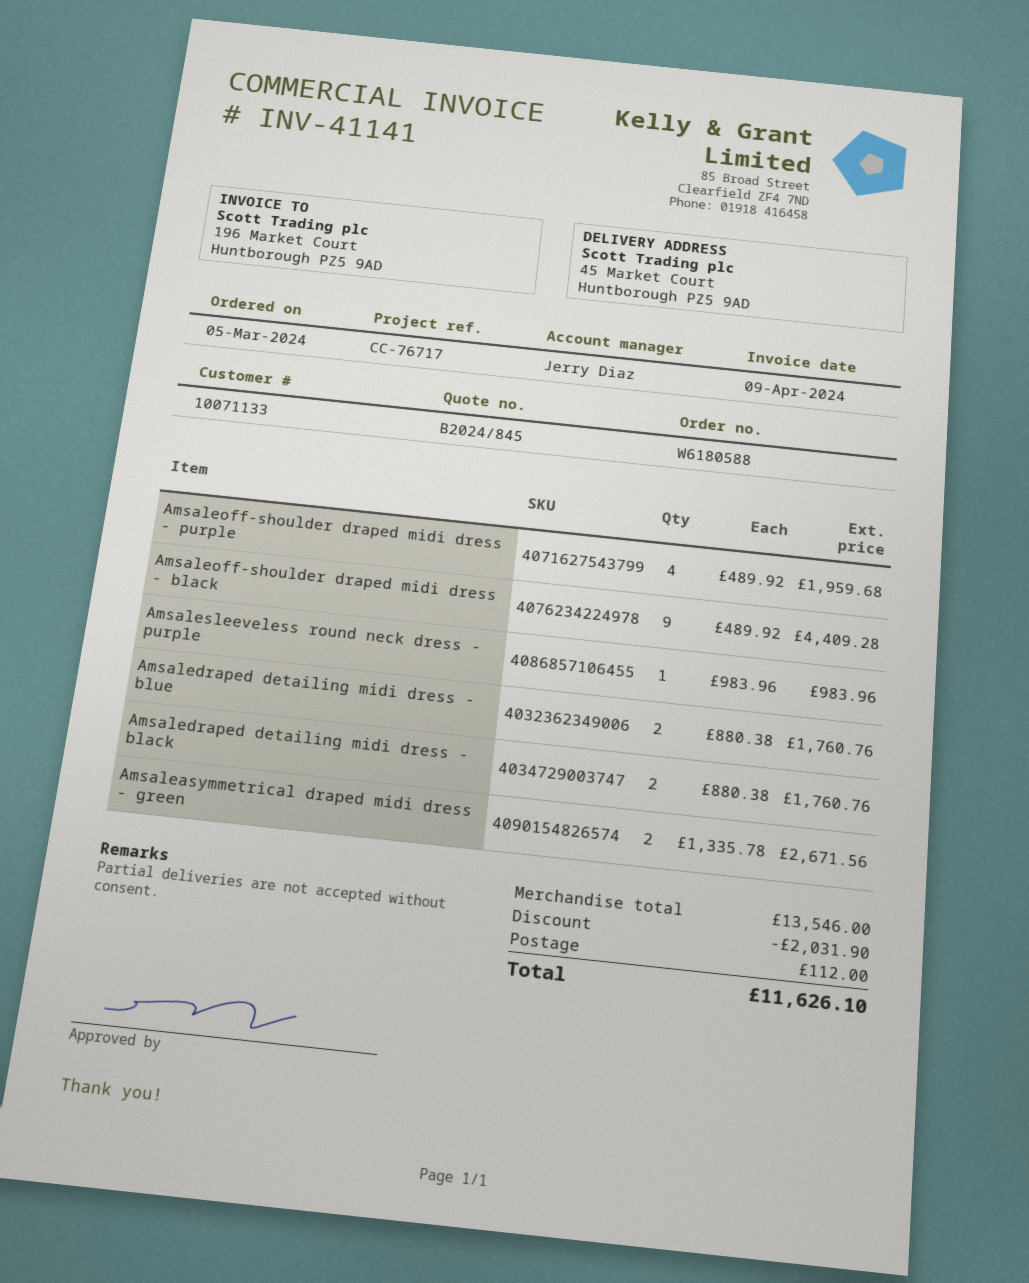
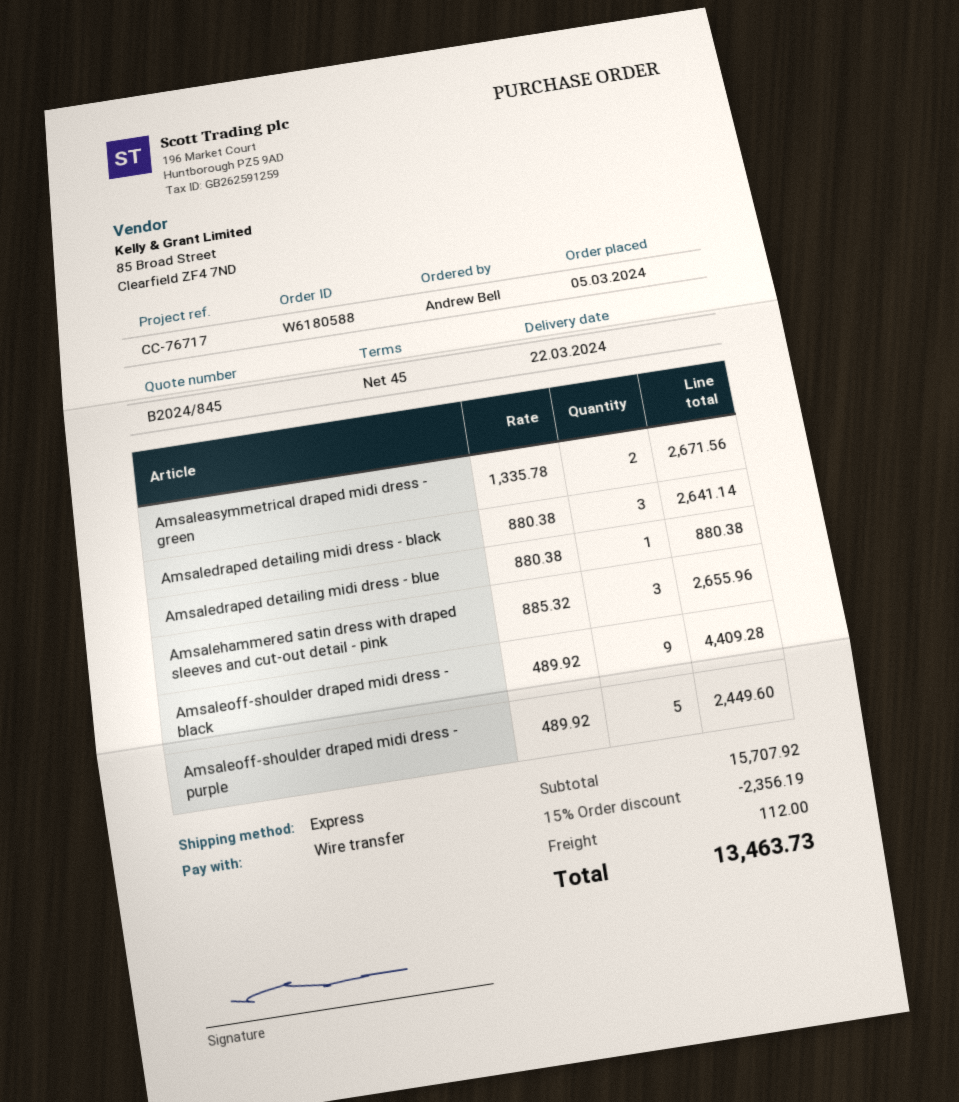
Amsaleoff-shoulder draped midi dress - purple: 4 x 489.92 = 1959.68 -> 5 x 489.92 = 2449.60
Amsalesleeveless round neck dress - purple: 1 x 983.96 = 983.96 -> none
Amsaledraped detailing midi dress - blue: 2 x 880.38 = 1760.76 -> 1 x 880.38 = 880.38
Amsaledraped detailing midi dress - black: 2 x 880.38 = 1760.76 -> 3 x 880.38 = 2641.14
Amsalehammered satin dress with draped sleeves and cut-out detail - pink: none -> 3 x 885.32 = 2655.96
subtotal: 13546.00 -> 15707.92
discount: 2031.90 -> 2356.19
total: 11626.10 -> 13463.73

